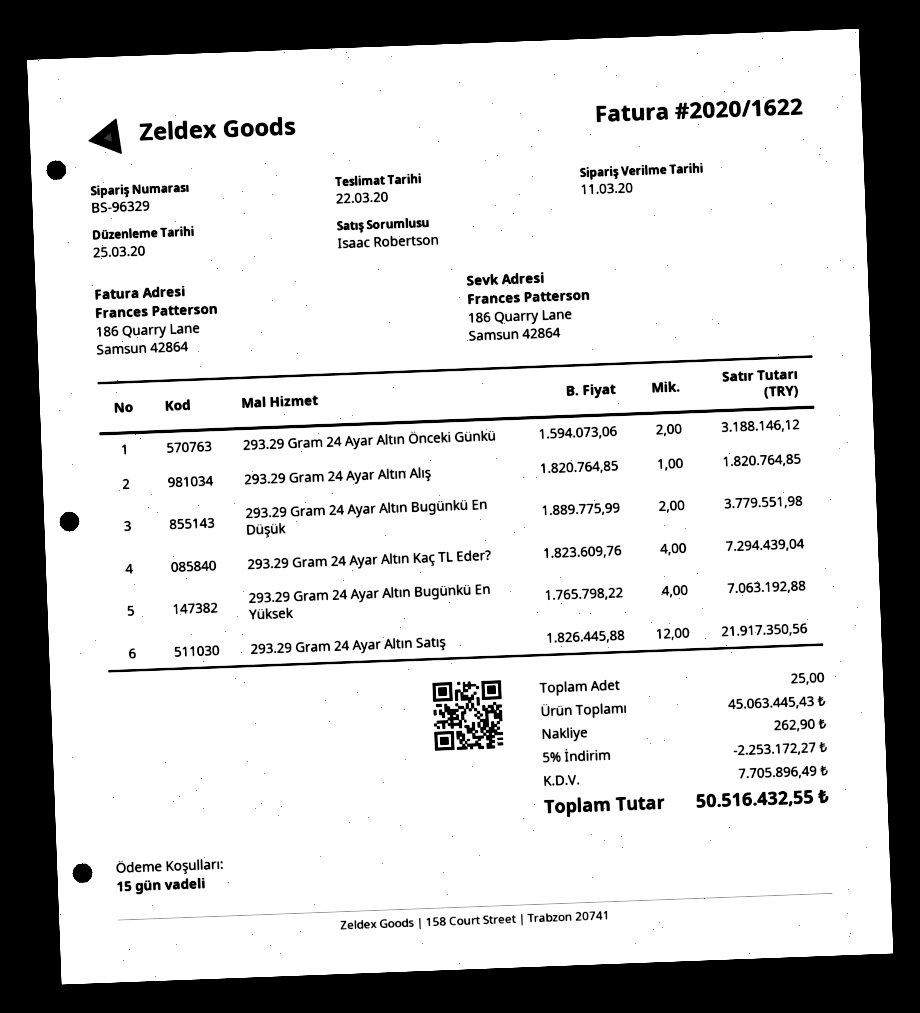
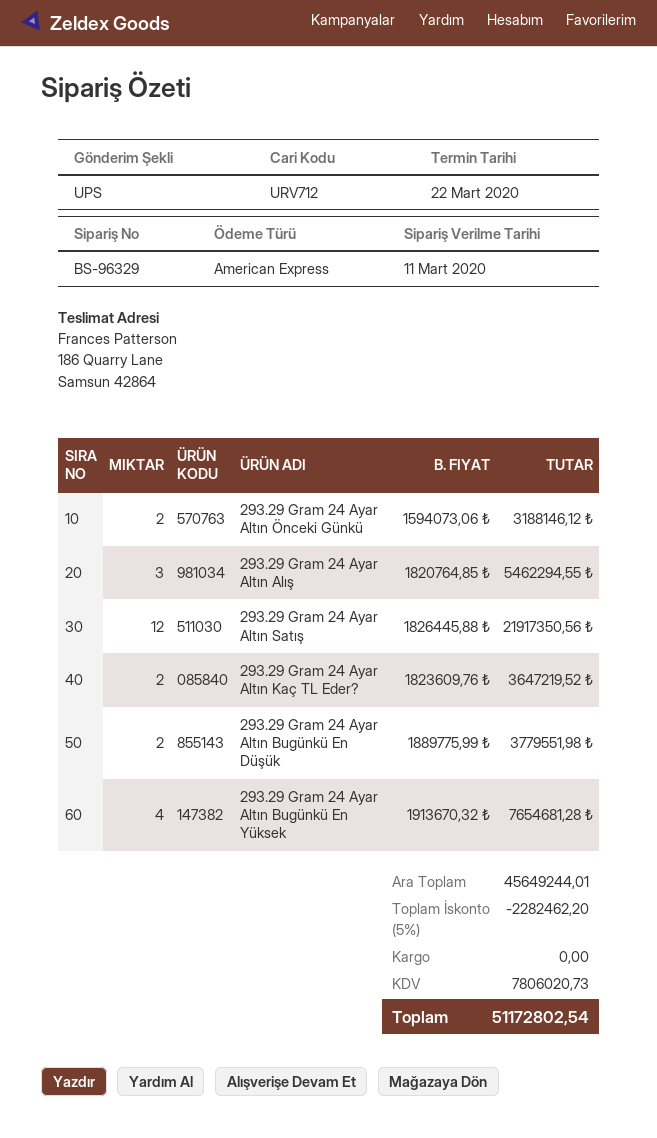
293.29 Gram 24 Ayar Altın Alış: 1 x 1820764.85 = 1820764.85 -> 3 x 1820764.85 = 5462294.55
293.29 Gram 24 Ayar Altın Kaç TL Eder?: 4 x 1823609.76 = 7294439.04 -> 2 x 1823609.76 = 3647219.52
293.29 Gram 24 Ayar Altın Bugünkü En Yüksek: 4 x 1765798.22 = 7063192.88 -> 4 x 1913670.32 = 7654681.28
subtotal: 45063445.43 -> 45649244.01
discount: 5% = 2253172.27 -> 5% = 2282462.20
shipping: 262.90 -> 0.00
tax: 7705896.49 -> 7806020.73
total: 50516432.55 -> 51172802.54

